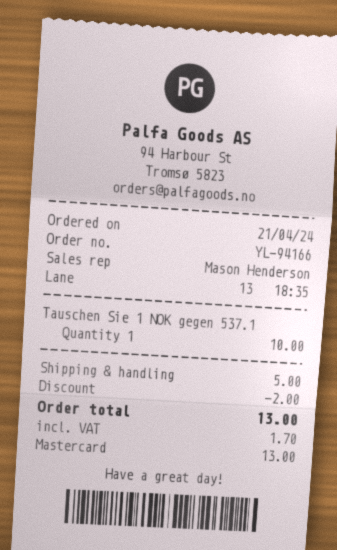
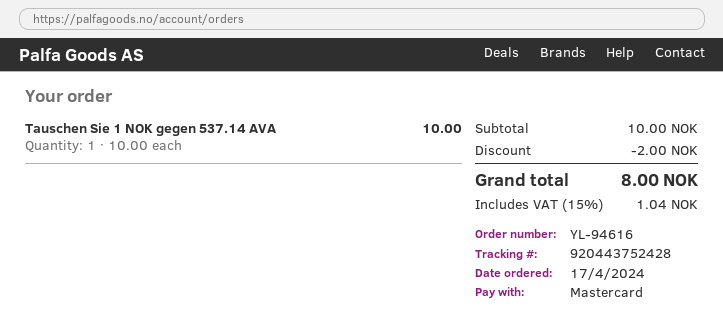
order number: YL-94166 -> YL-94616
order date: 2024-04-21 -> 2024-04-17
shipping: 5.00 -> none
tax: 1.70 -> 1.04
total: 13.00 -> 8.00

